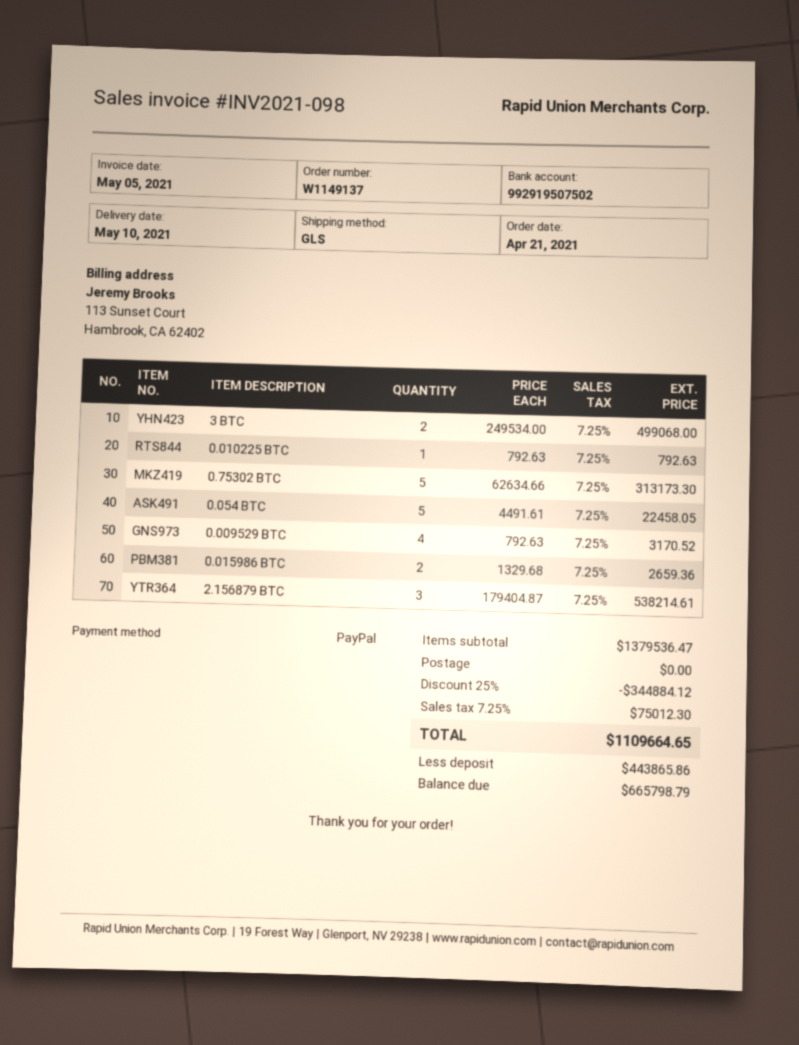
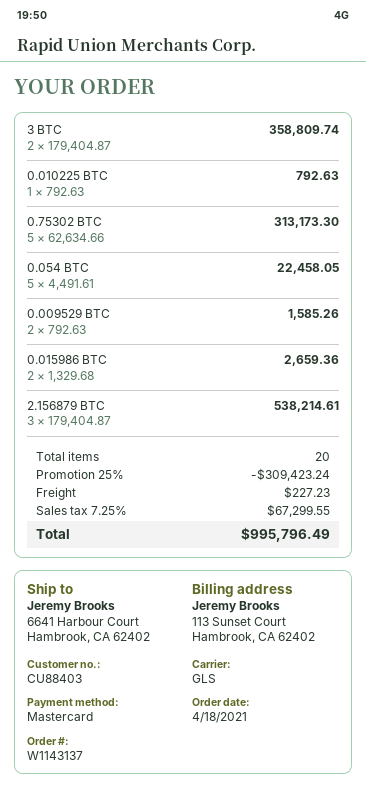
order number: W1149137 -> W1143137
order date: 2021-04-21 -> 2021-04-18
payment method: PayPal -> Mastercard
3 BTC: 2 x 249534.00 = 499068.00 -> 2 x 179404.87 = 358809.74
0.009529 BTC: 4 x 792.63 = 3170.52 -> 2 x 792.63 = 1585.26
discount: 25% = 344884.12 -> 25% = 309423.24
shipping: 0.00 -> 227.23
tax: 7.25% = 75012.30 -> 7.25% = 67299.55
total: 1109664.65 -> 995796.49

